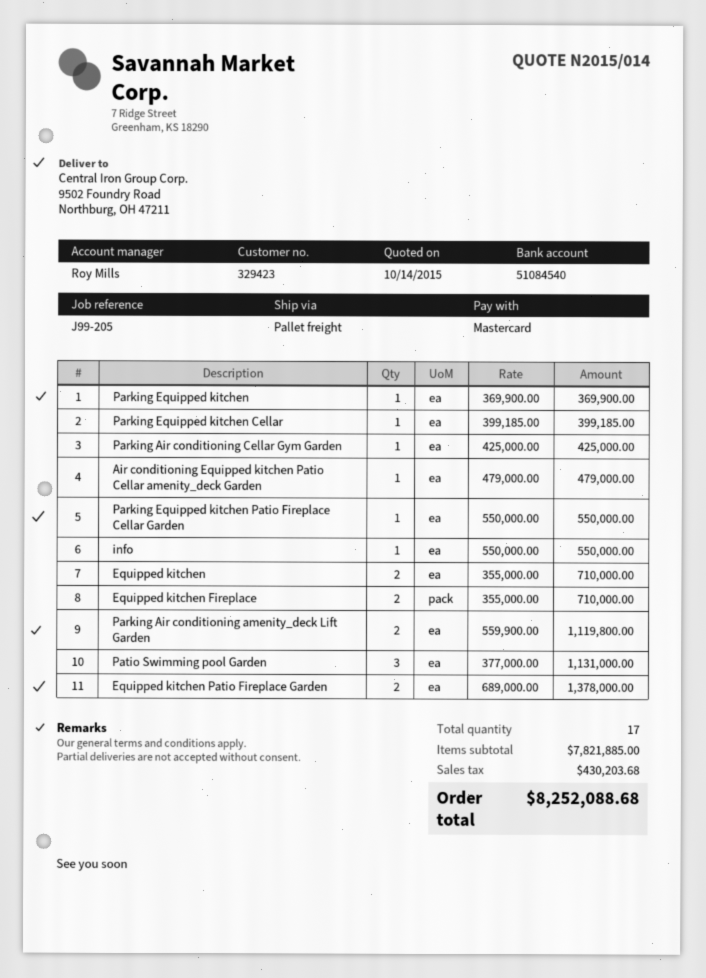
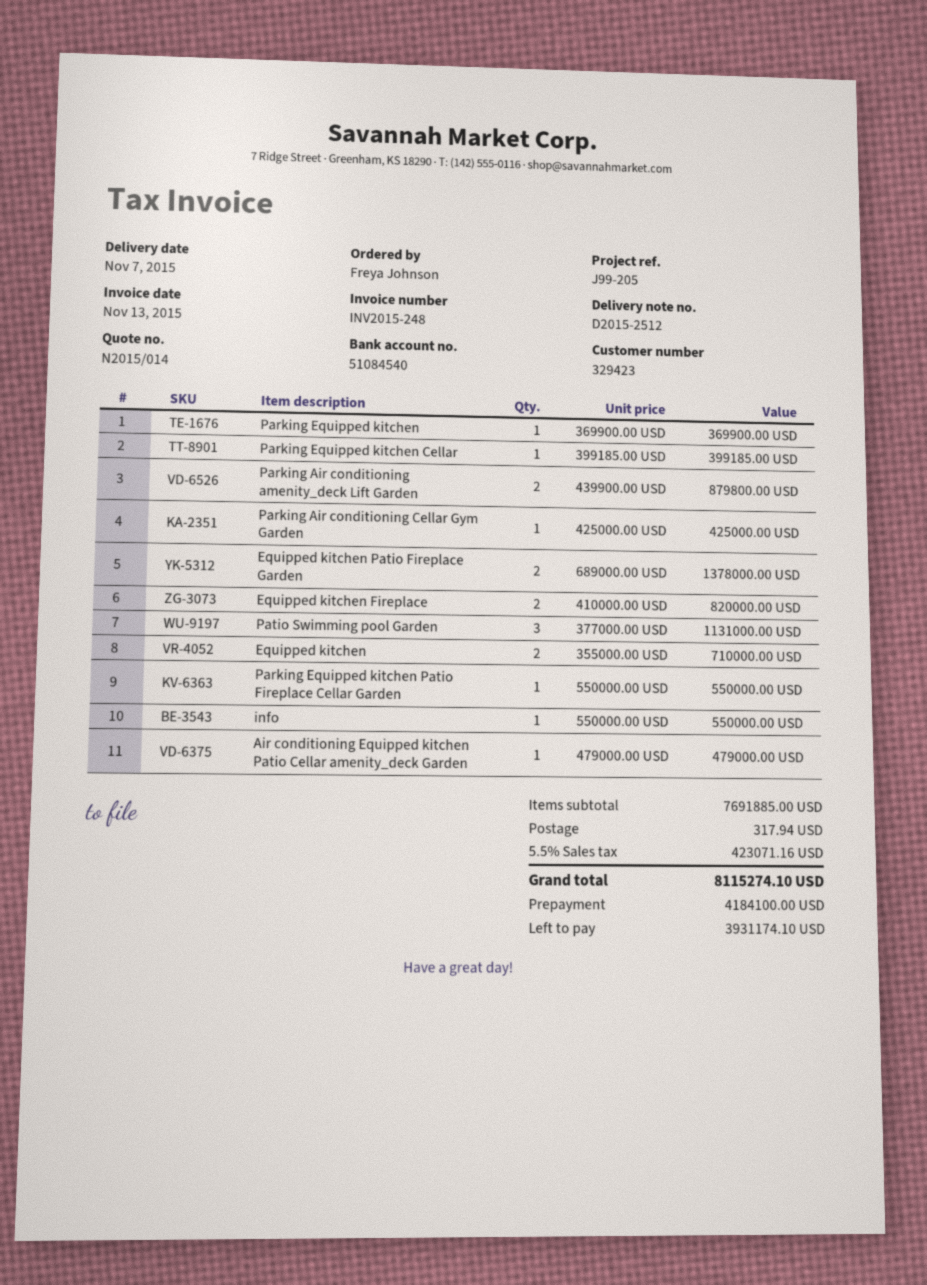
Equipped kitchen Fireplace: 2 x 355000.00 = 710000.00 -> 2 x 410000.00 = 820000.00
Parking Air conditioning amenity_deck Lift Garden: 2 x 559900.00 = 1119800.00 -> 2 x 439900.00 = 879800.00
subtotal: 7821885.00 -> 7691885.00
shipping: none -> 317.94
tax: 430203.68 -> 423071.16
total: 8252088.68 -> 8115274.10

